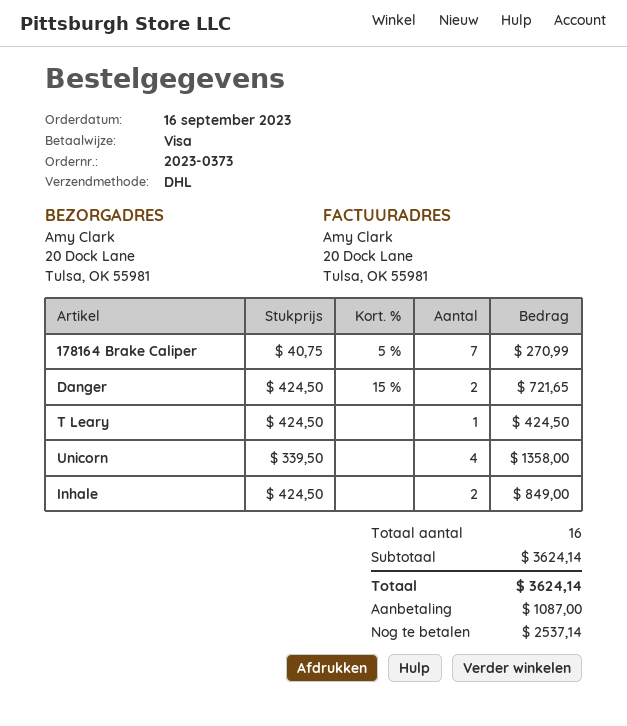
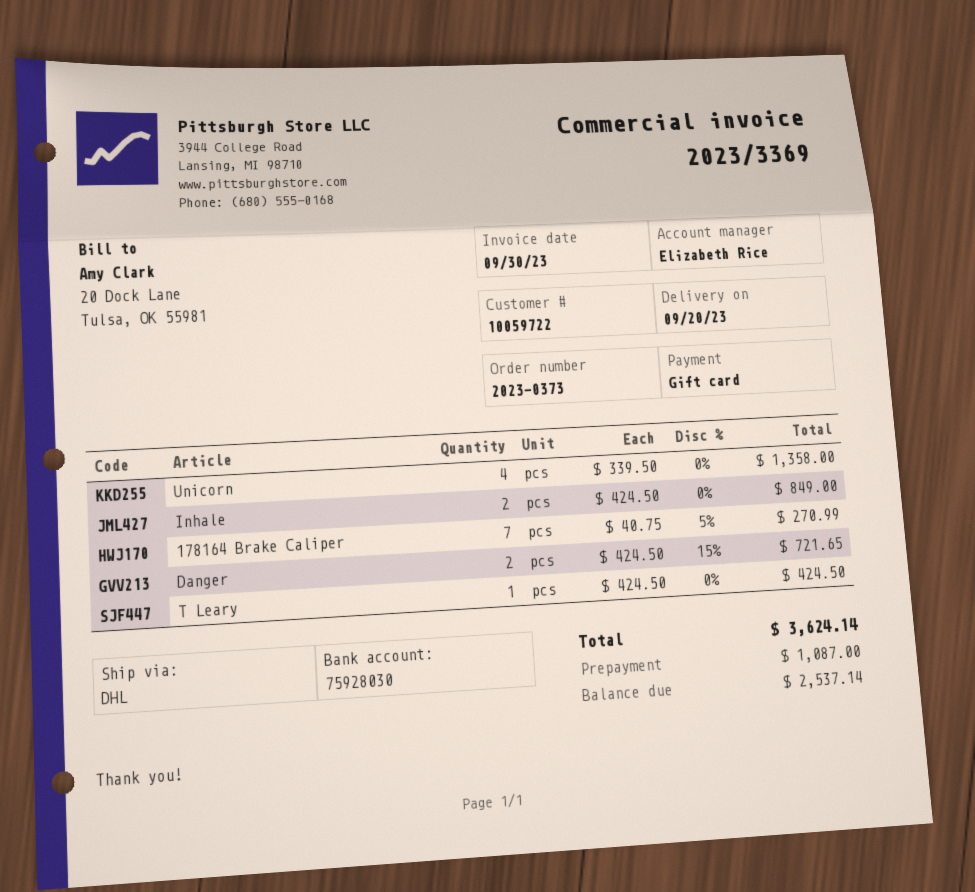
payment method: Visa -> gift card

